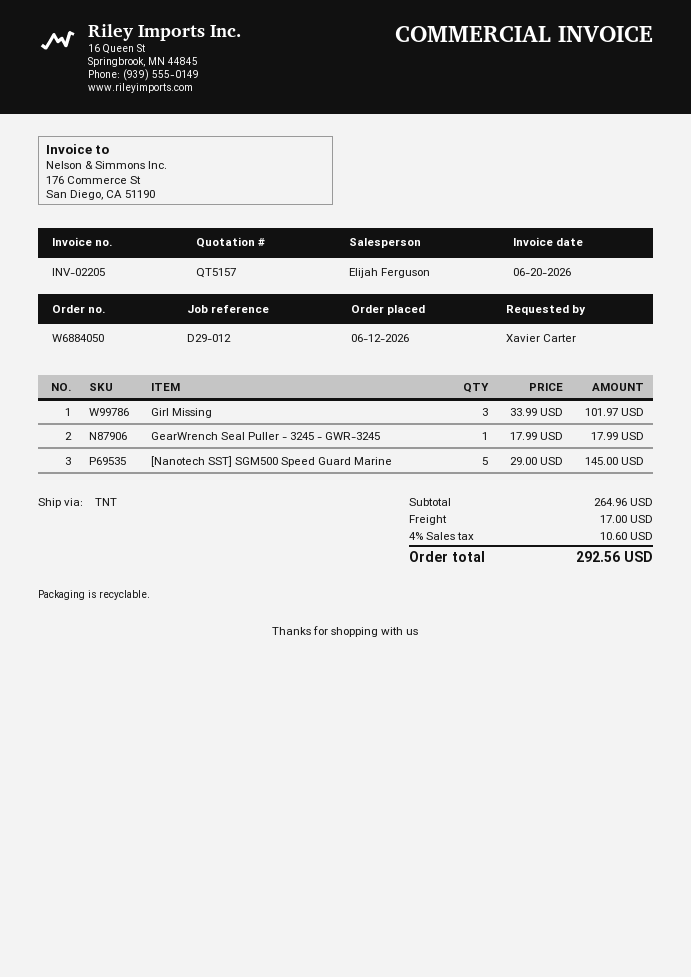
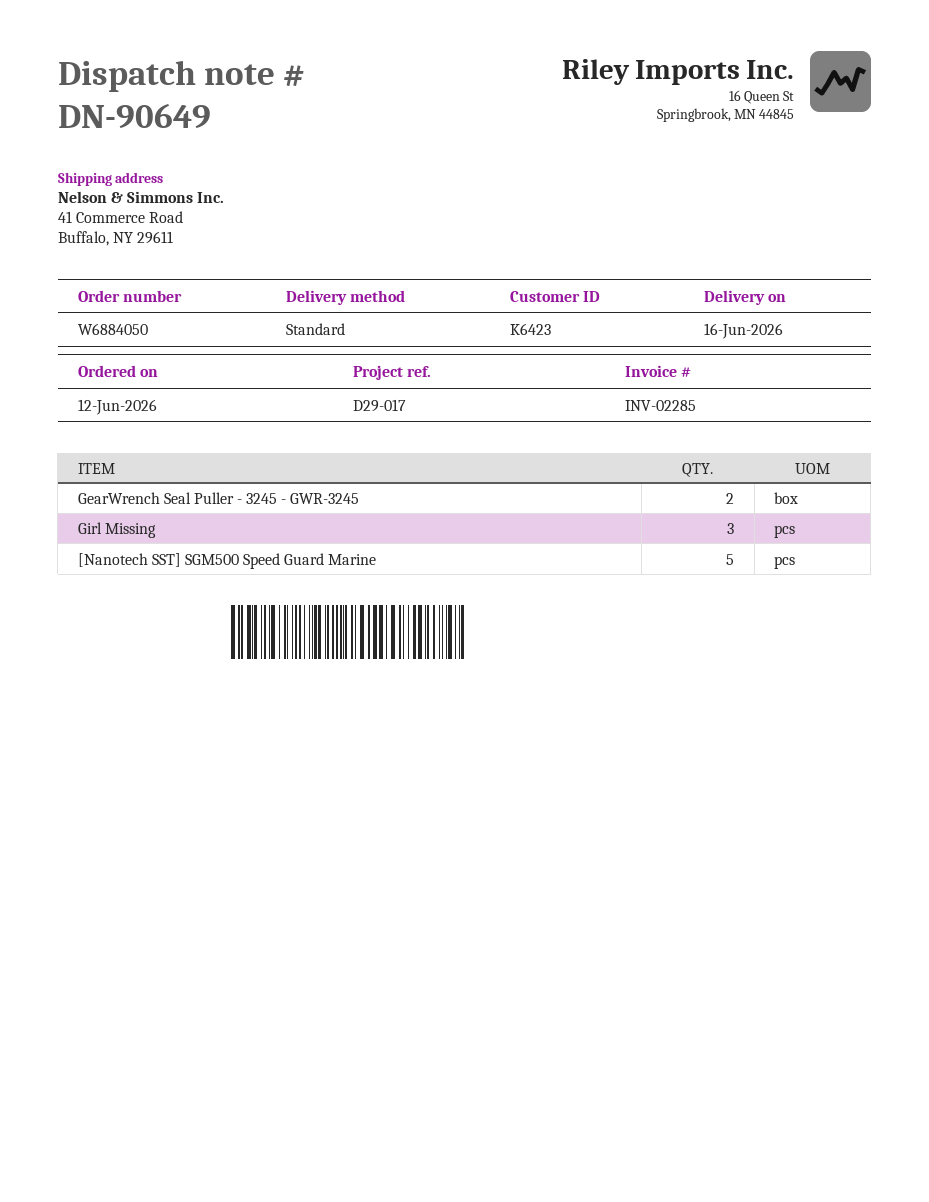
invoice number: INV-02205 -> INV-02285
reference: D29-012 -> D29-017
shipping method: TNT -> standard
GearWrench Seal Puller - 3245 - GWR-3245: 1 -> 2

